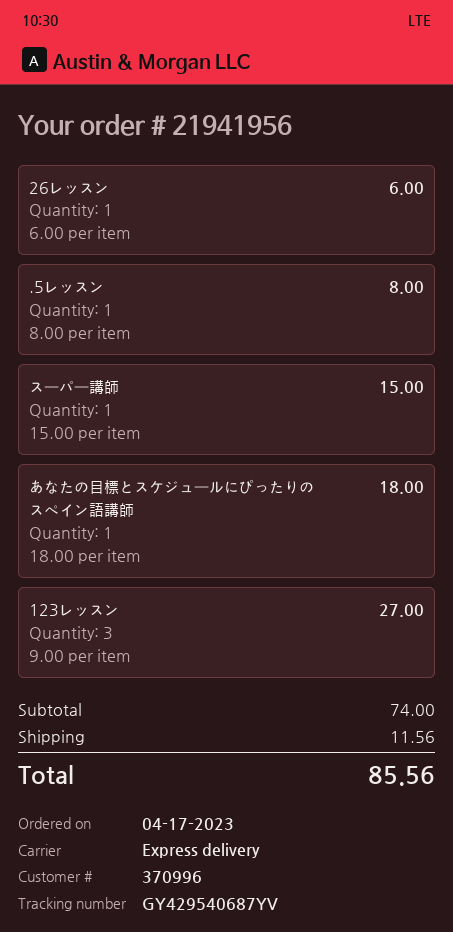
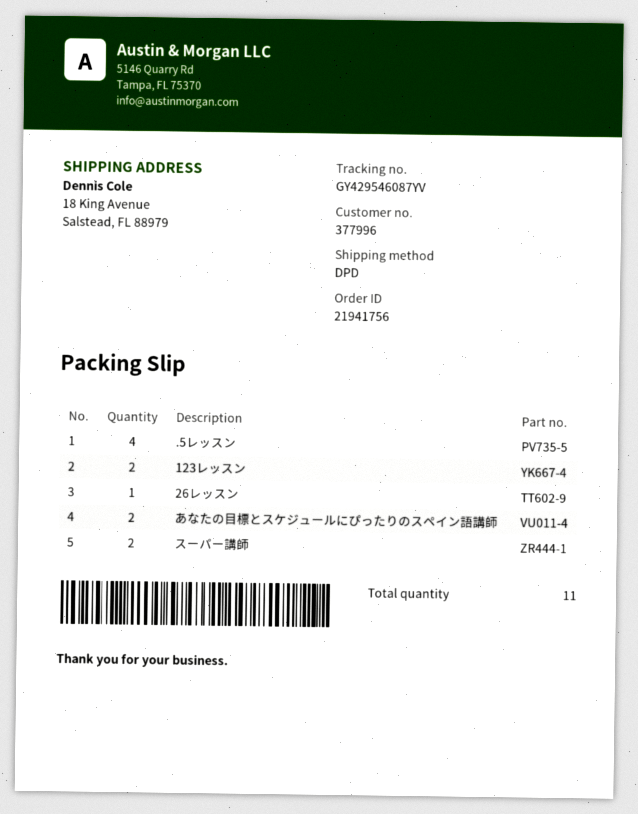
order number: 21941956 -> 21941756
customer number: 370996 -> 377996
shipping method: express -> DPD
tracking number: GY429540687YV -> GY429546087YV
.5レッスン: 1 -> 4
スーパー講師: 1 -> 2
あなたの目標とスケジュールにぴったりのスペイン語講師: 1 -> 2
123レッスン: 3 -> 2

